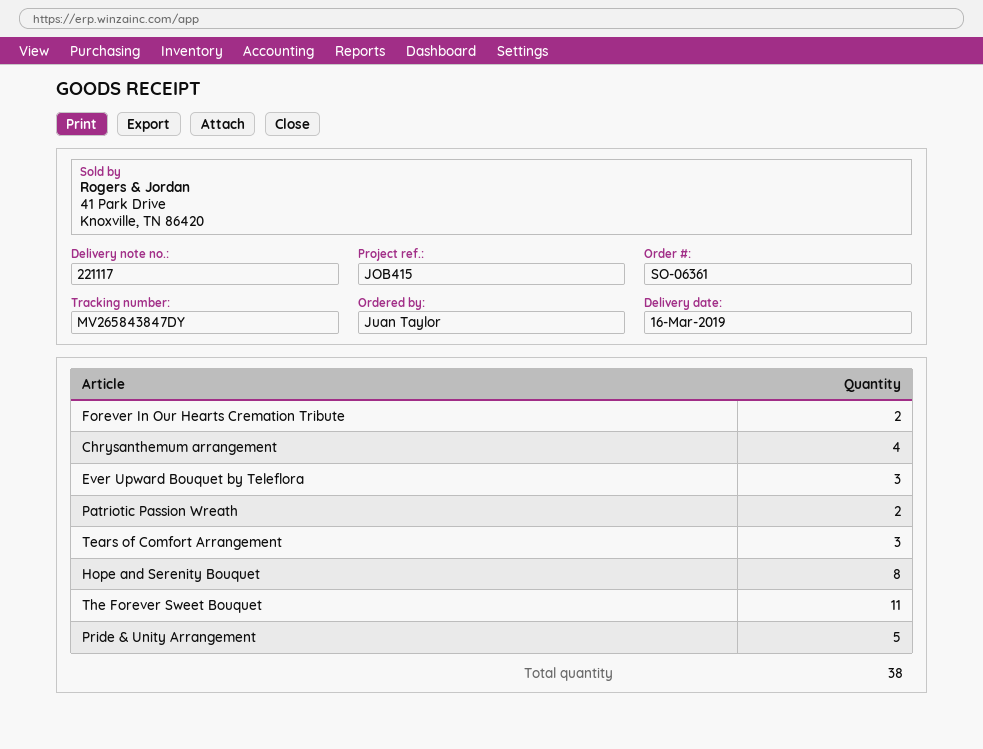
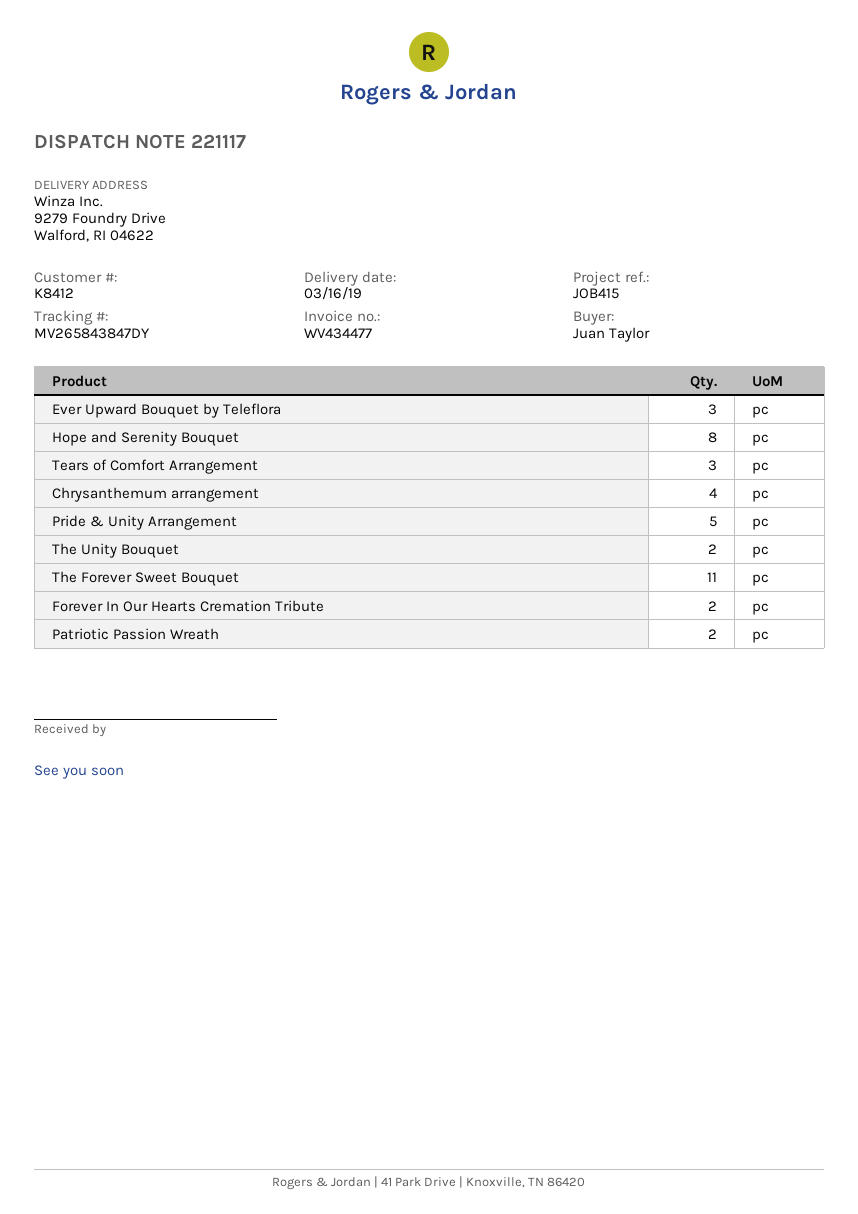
The Unity Bouquet: none -> 2

